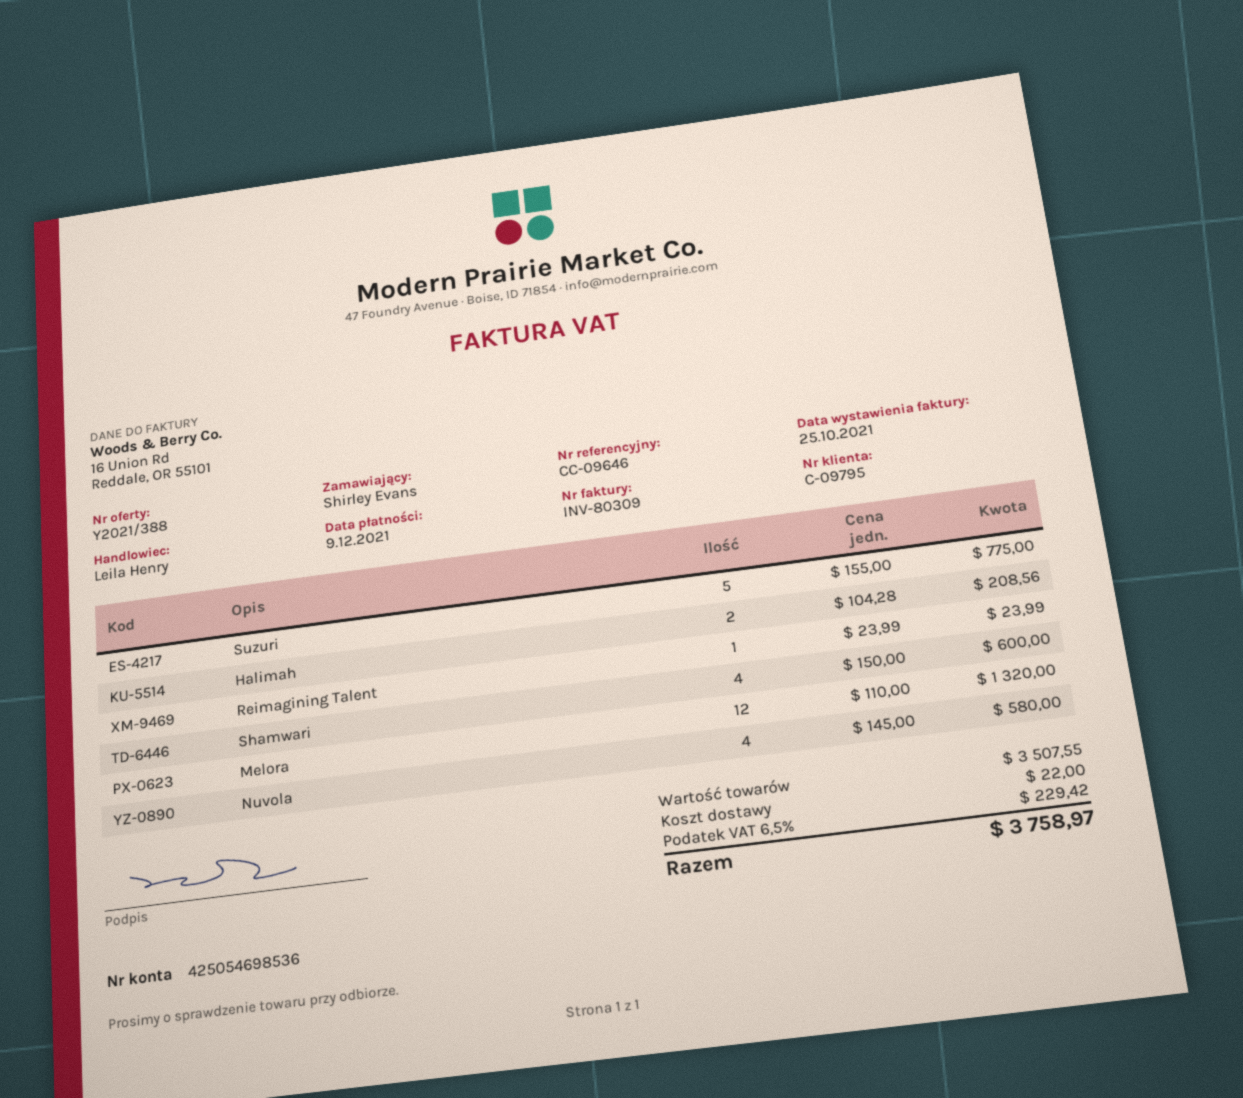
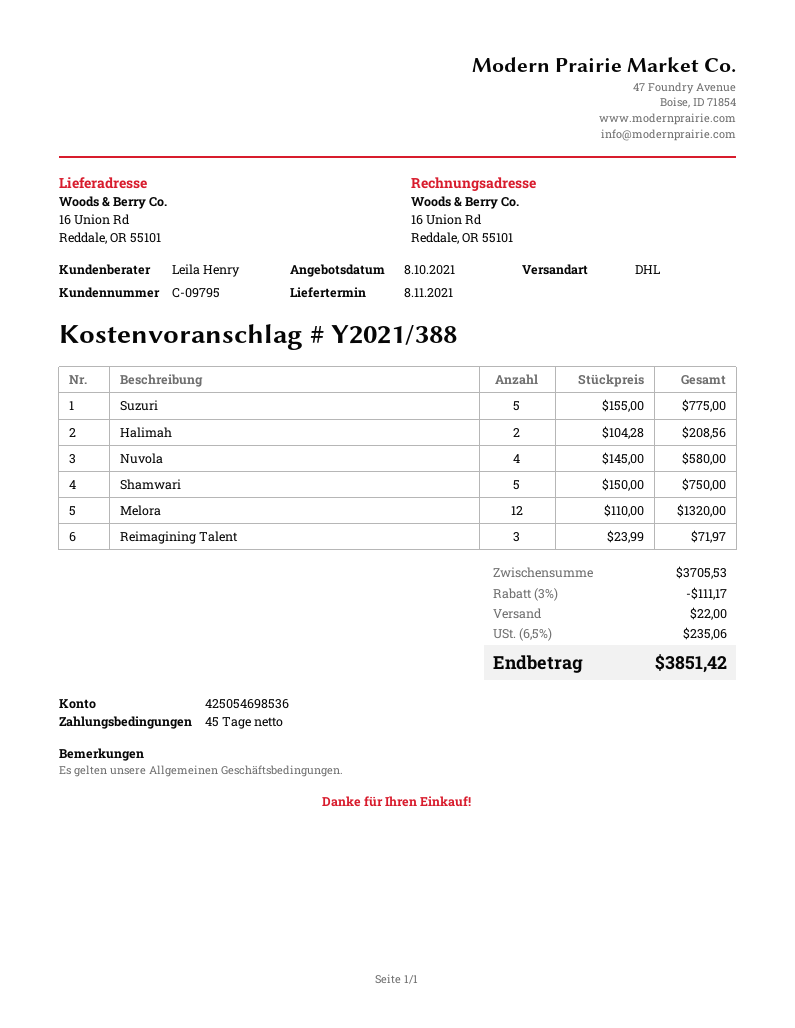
Reimagining Talent: 1 x 23.99 = 23.99 -> 3 x 23.99 = 71.97
Shamwari: 4 x 150.00 = 600.00 -> 5 x 150.00 = 750.00
subtotal: 3507.55 -> 3705.53
discount: none -> 3% = 111.17
tax: 6.5% = 229.42 -> 6.5% = 235.06
total: 3758.97 -> 3851.42

